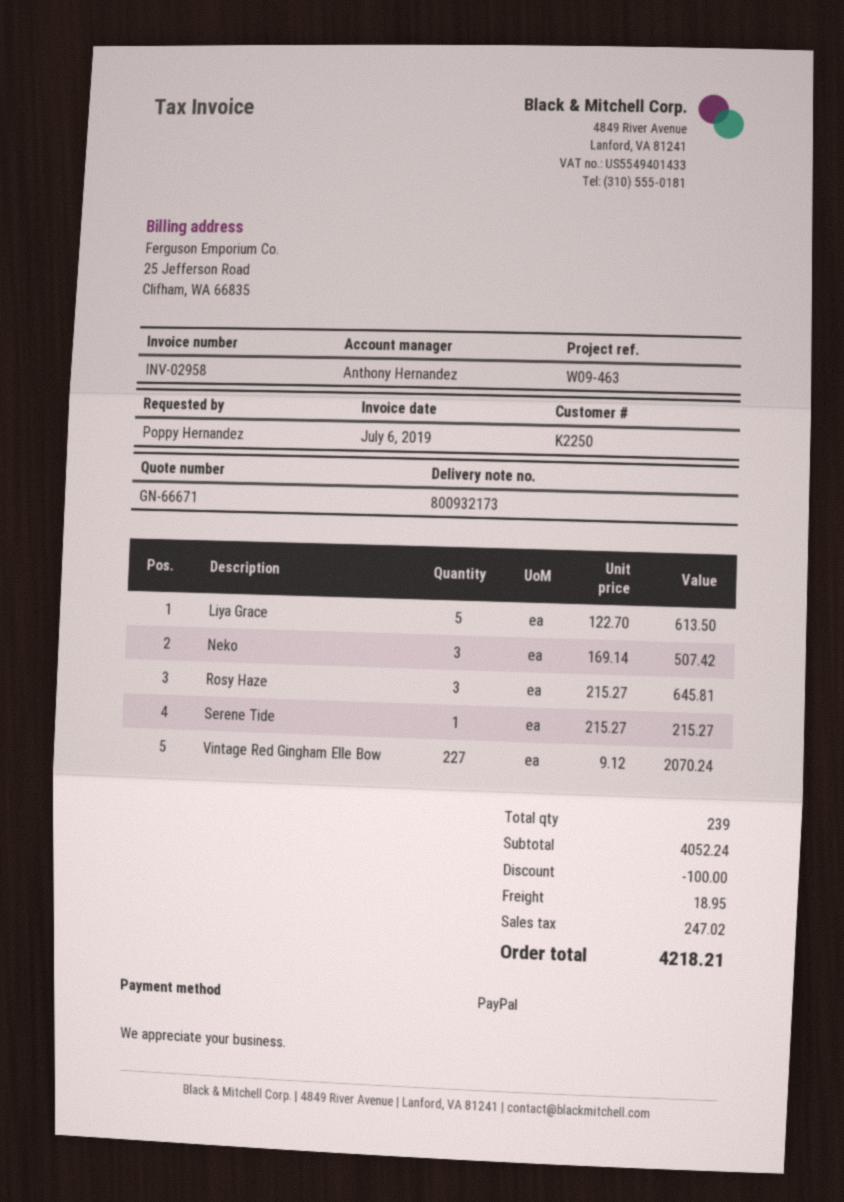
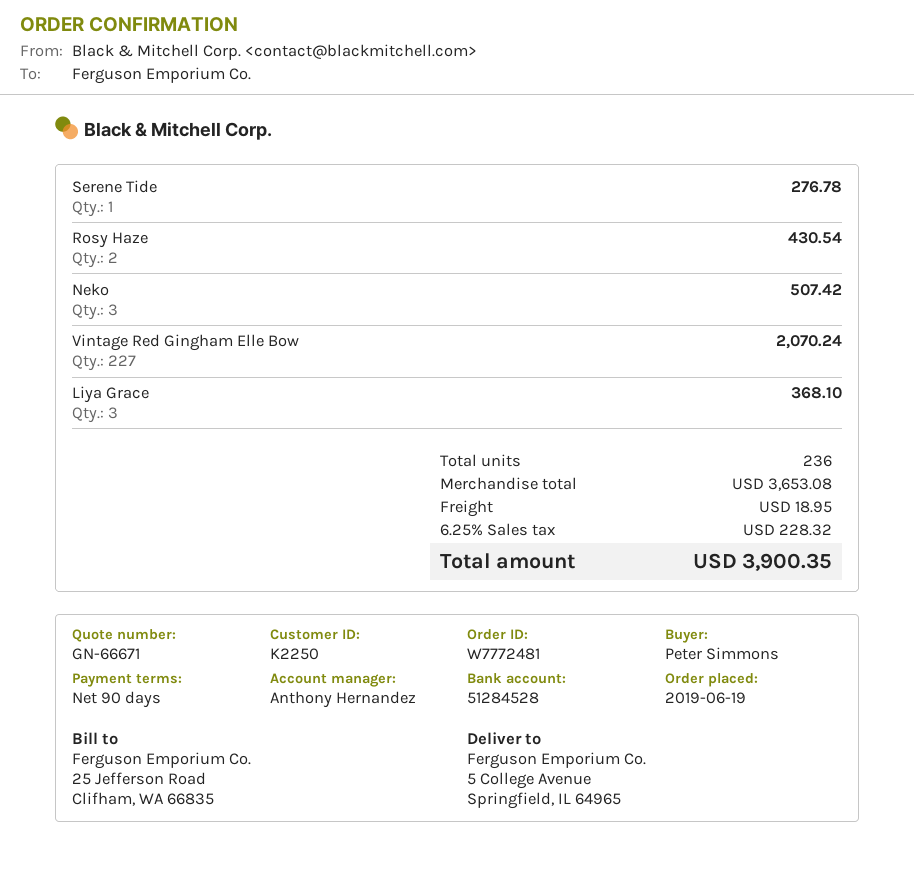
ordered by: Poppy Hernandez -> Peter Simmons
Liya Grace: 5 for 613.50 -> 3 for 368.10
Rosy Haze: 3 for 645.81 -> 2 for 430.54
Serene Tide: 1 for 215.27 -> 1 for 276.78
total quantity: 239 -> 236
subtotal: 4052.24 -> 3653.08
discount: 100.00 -> none
tax: 247.02 -> 228.32
total: 4218.21 -> 3900.35

